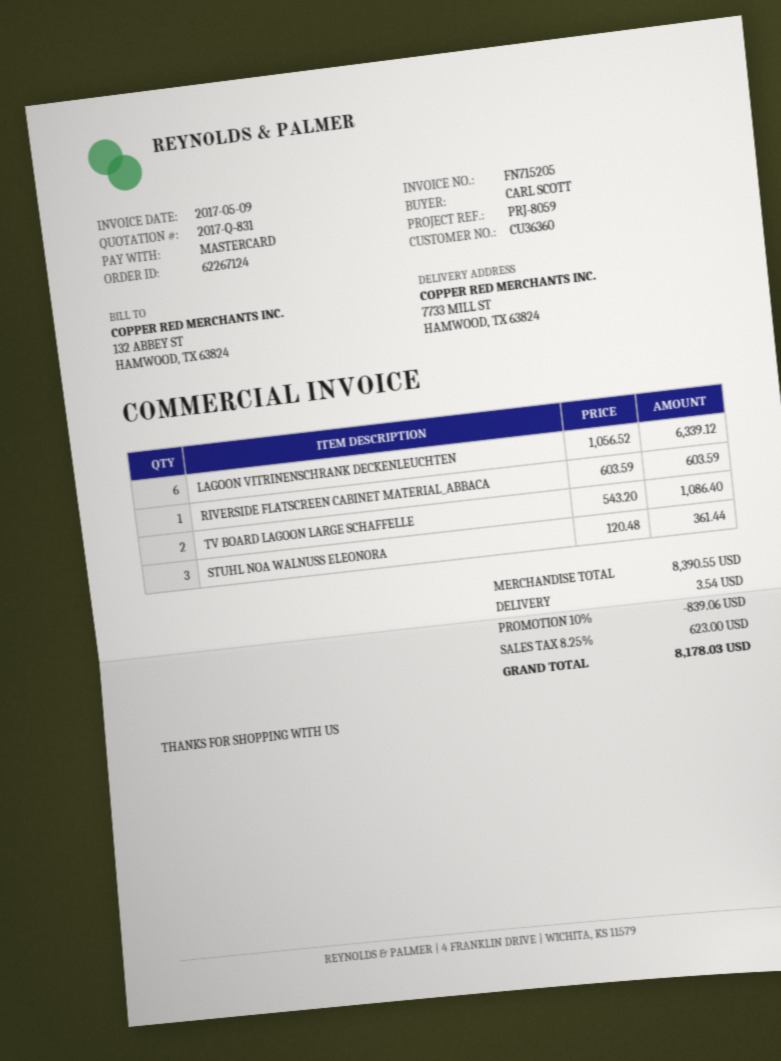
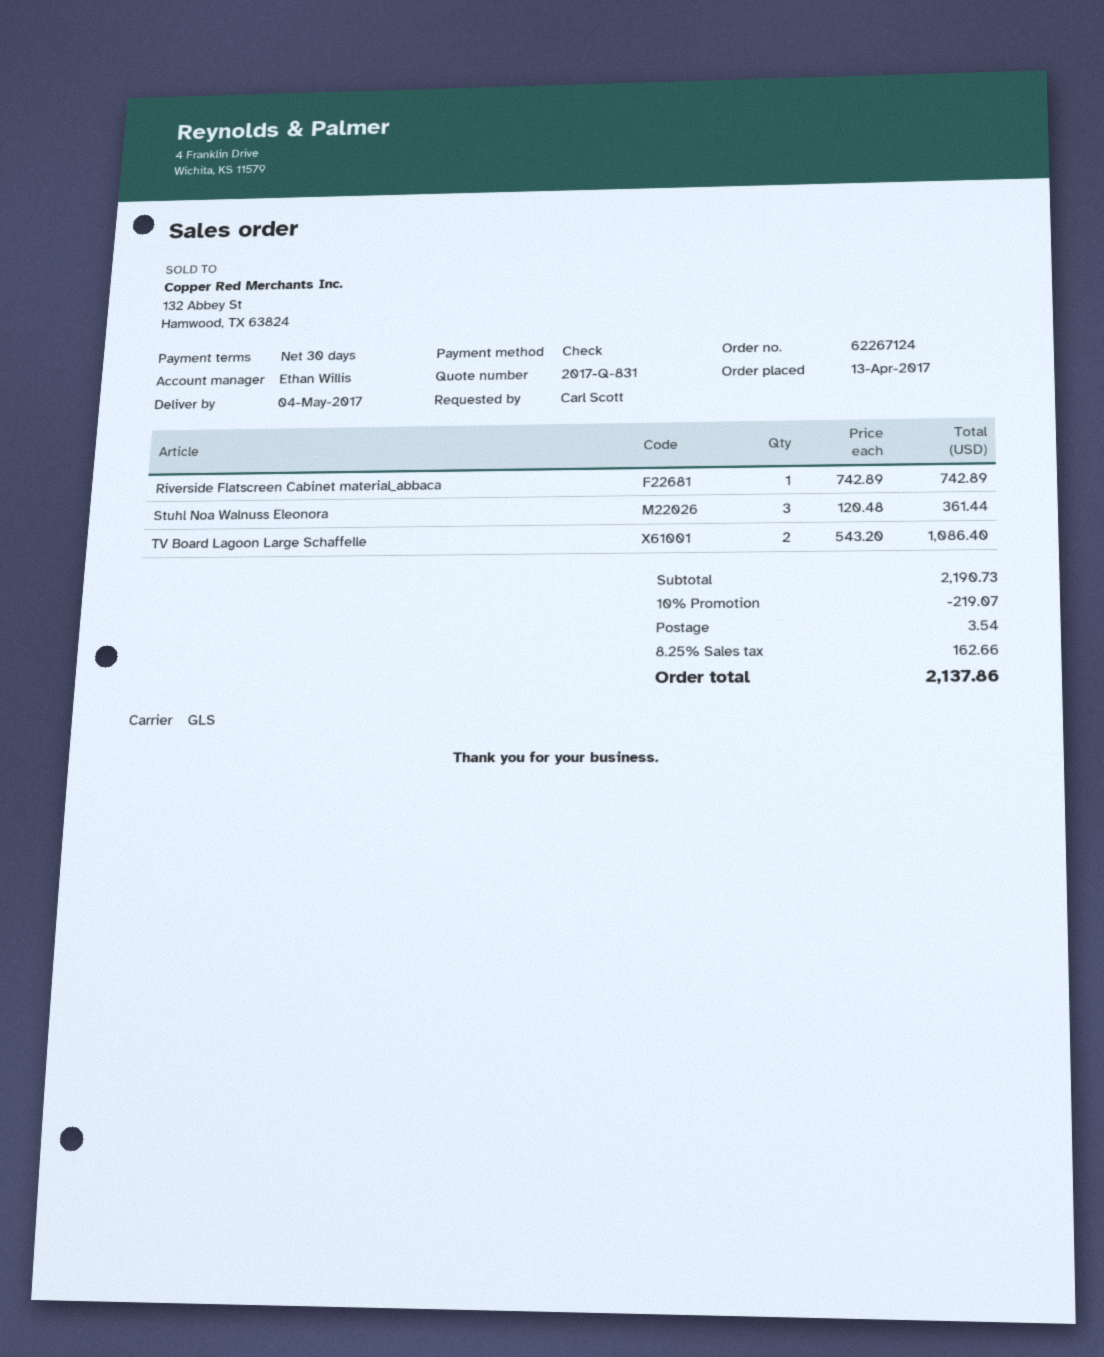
payment method: Mastercard -> cheque
LAGOON VITRINENSCHRANK DECKENLEUCHTEN: 6 x 1056.52 = 6339.12 -> none
RIVERSIDE FLATSCREEN CABINET MATERIAL_ABBACA: 1 x 603.59 = 603.59 -> 1 x 742.89 = 742.89
subtotal: 8390.55 -> 2190.73
discount: 10% = 839.06 -> 10% = 219.07
tax: 8.25% = 623.00 -> 8.25% = 162.66
total: 8178.03 -> 2137.86

